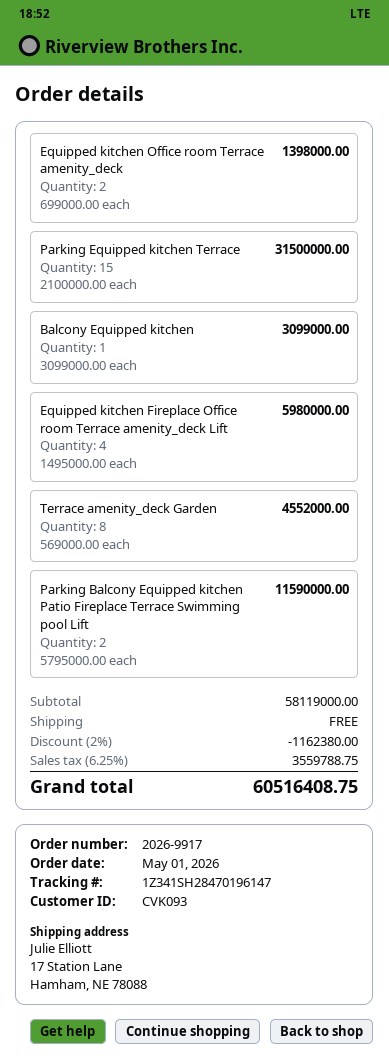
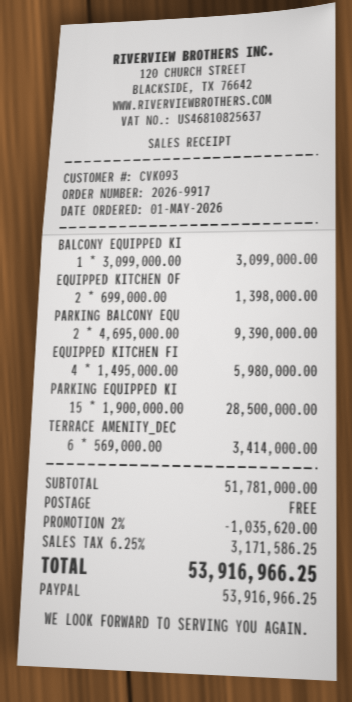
Parking Equipped kitchen Terrace: 15 x 2100000.00 = 31500000.00 -> 15 x 1900000.00 = 28500000.00
Terrace amenity_deck Garden: 8 x 569000.00 = 4552000.00 -> 6 x 569000.00 = 3414000.00
Parking Balcony Equipped kitchen Patio Fireplace Terrace Swimming pool Lift: 2 x 5795000.00 = 11590000.00 -> 2 x 4695000.00 = 9390000.00
subtotal: 58119000.00 -> 51781000.00
discount: 2% = 1162380.00 -> 2% = 1035620.00
tax: 6.25% = 3559788.75 -> 6.25% = 3171586.25
total: 60516408.75 -> 53916966.25

